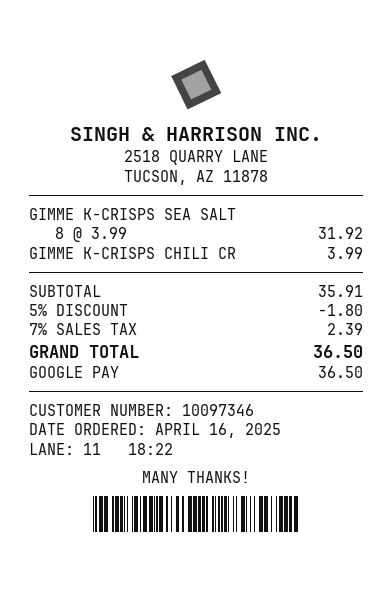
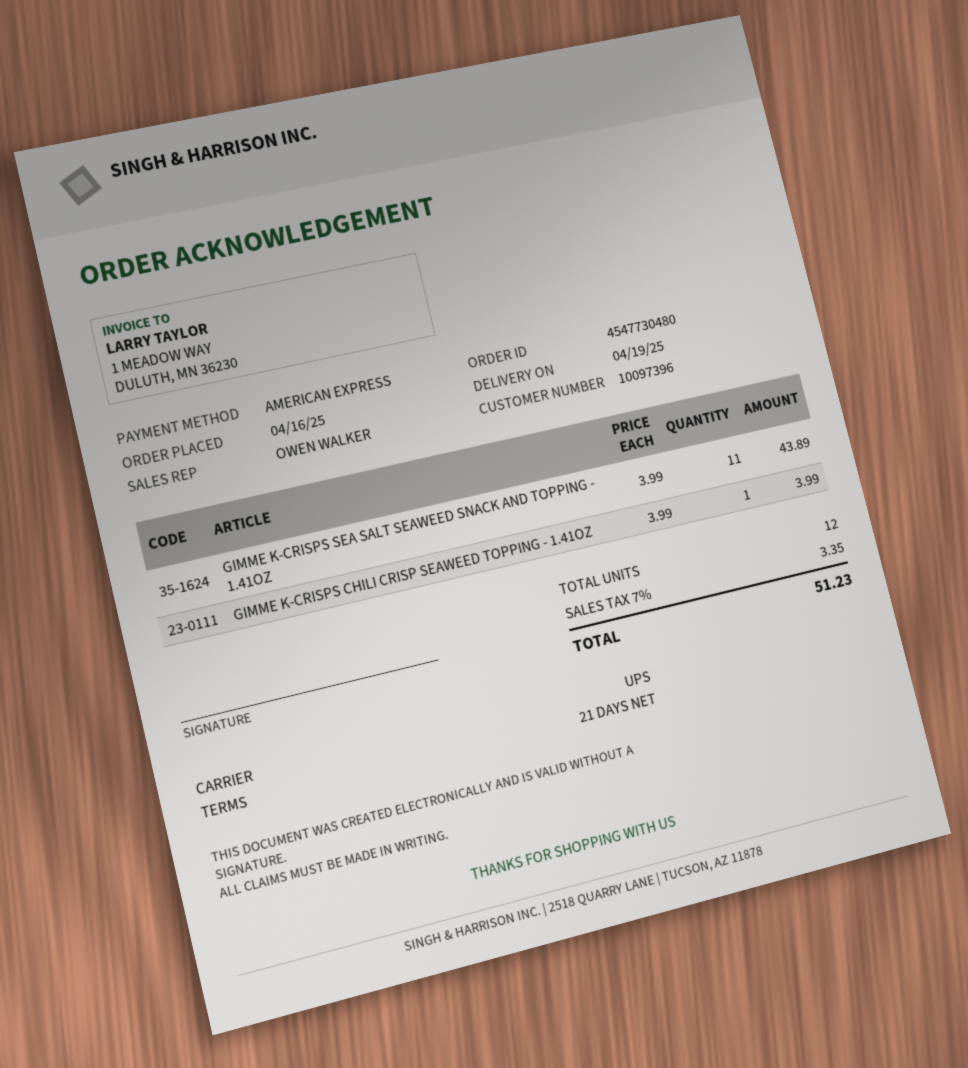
customer number: 10097346 -> 10097396
payment method: Google Pay -> American Express
GIMME K-CRISPS SEA SALT: 8 x 3.99 = 31.92 -> 11 x 3.99 = 43.89
discount: 5% = 1.80 -> none
tax: 7% = 2.39 -> 7% = 3.35
total: 36.50 -> 51.23

